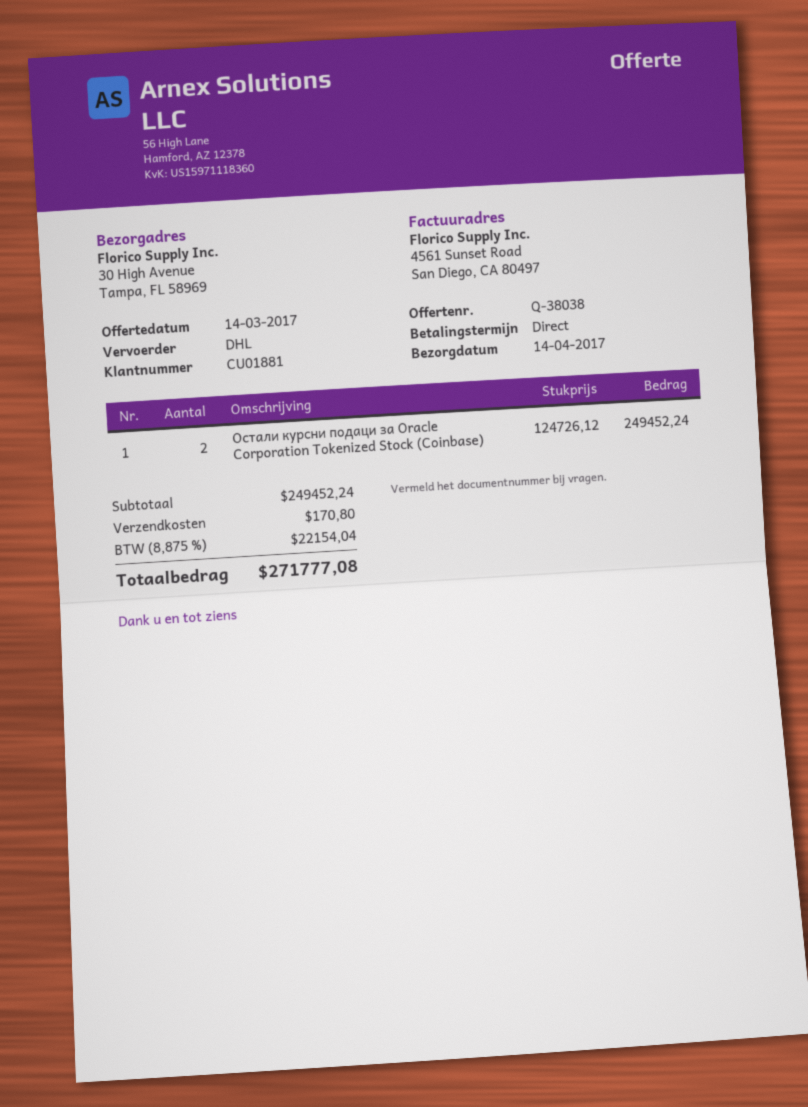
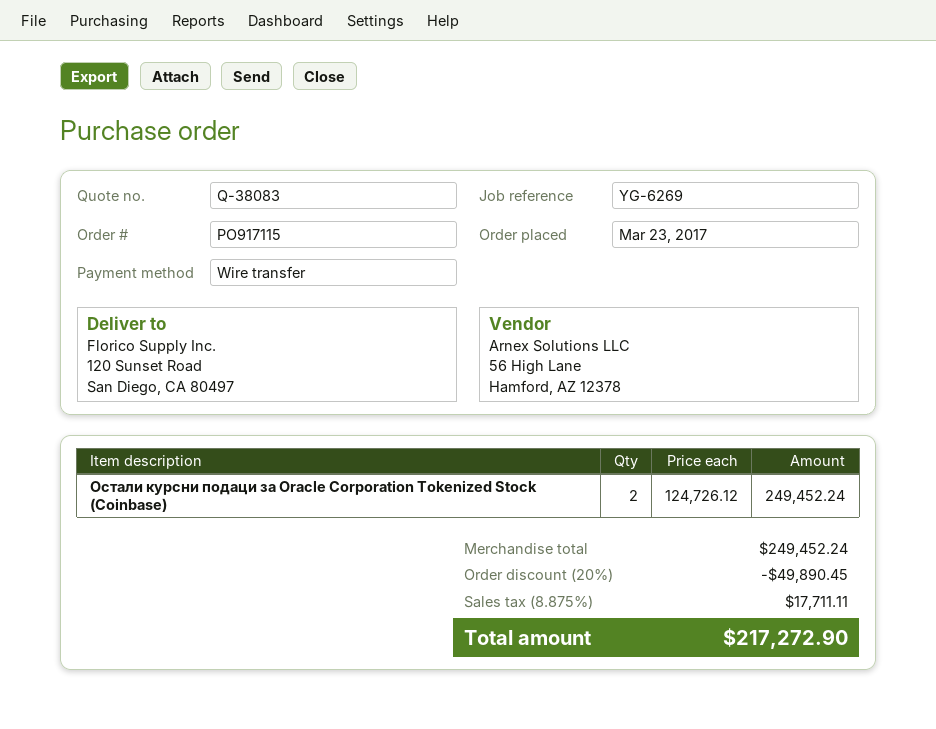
quote number: Q-38038 -> Q-38083
ship to: 30 High Avenue, Tampa, FL 58969 -> 120 Sunset Road, San Diego, CA 80497
discount: none -> 20% = 49890.45
shipping: 170.80 -> none
tax: 8.875% = 22154.04 -> 8.875% = 17711.11
total: 271777.08 -> 217272.90

